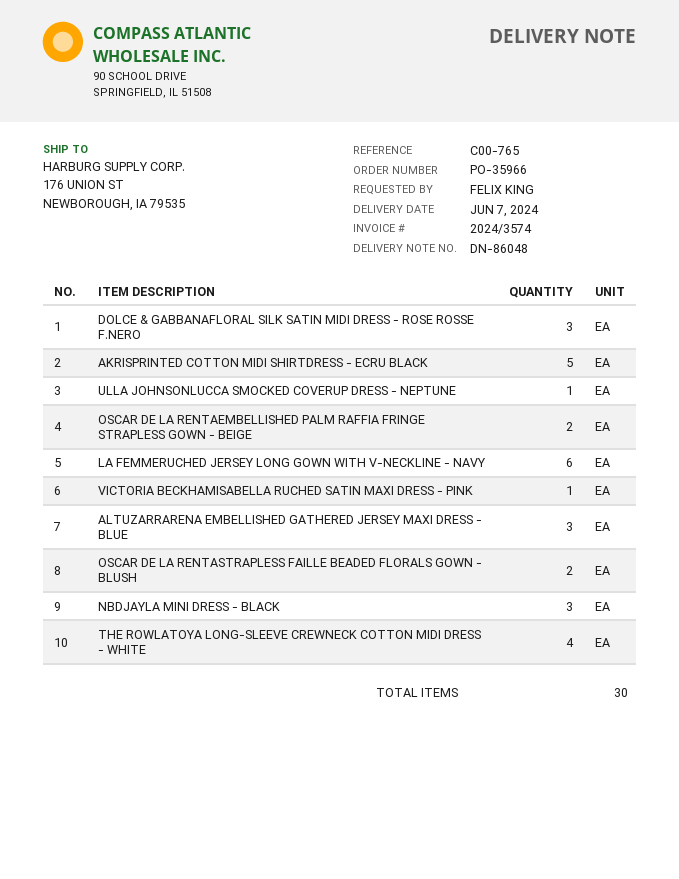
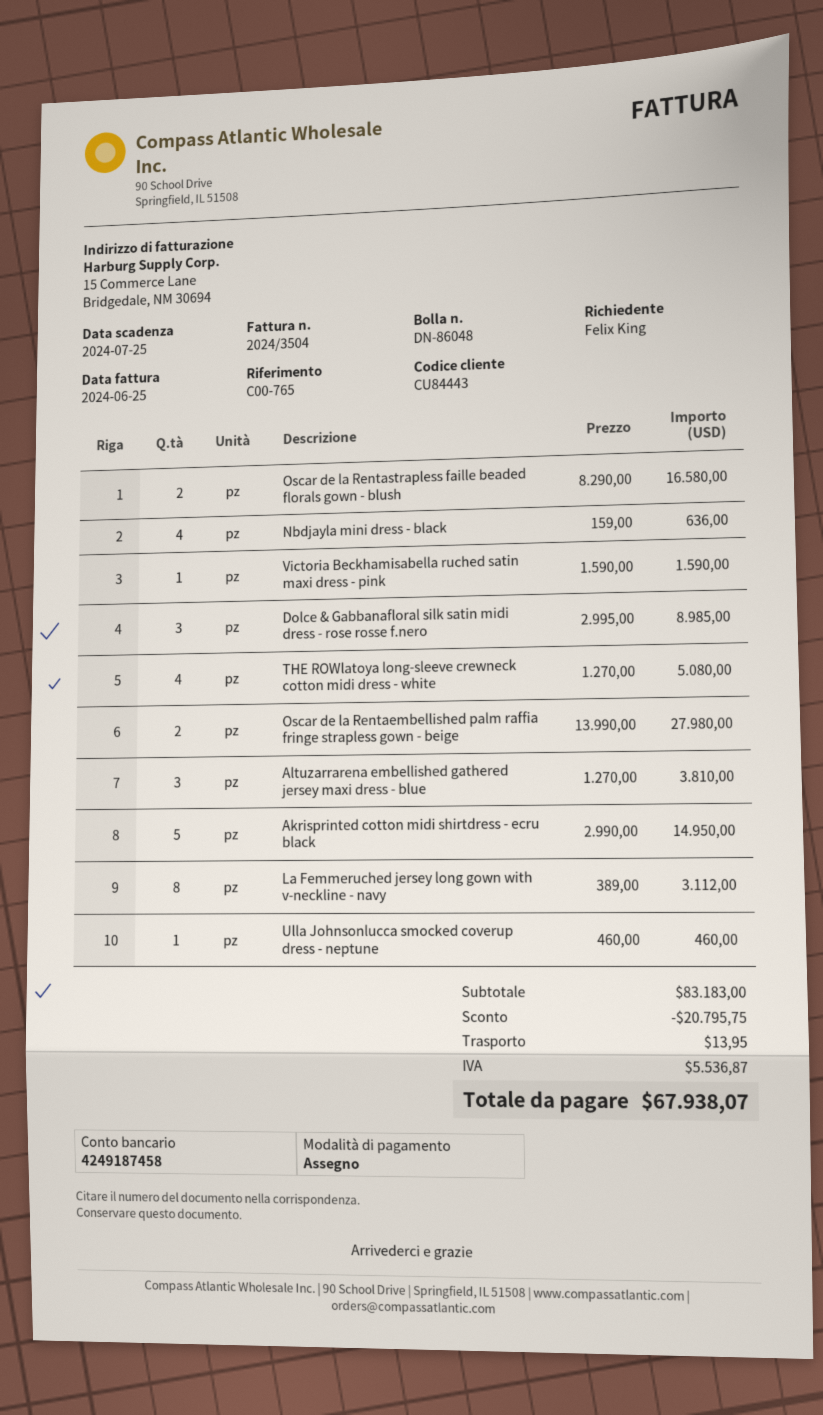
invoice number: 2024/3574 -> 2024/3504
LA FEMMERUCHED JERSEY LONG GOWN WITH V-NECKLINE - NAVY: 6 -> 8
NBDJAYLA MINI DRESS - BLACK: 3 -> 4

